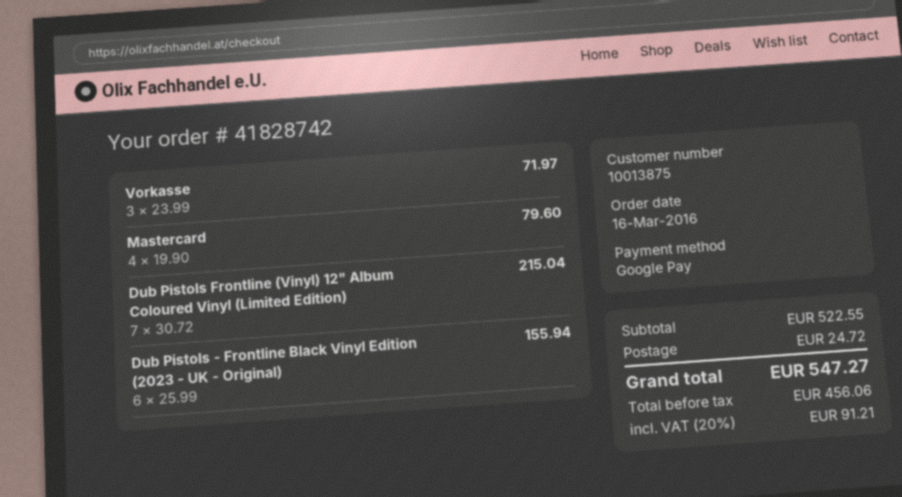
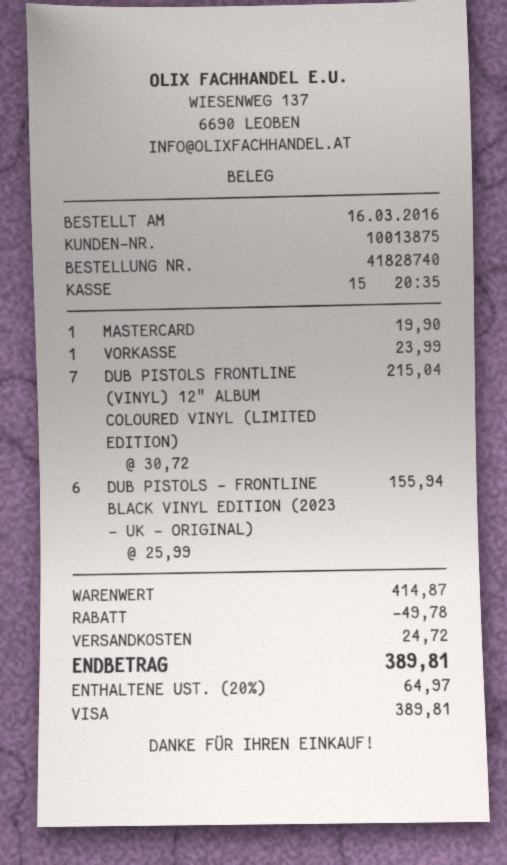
order number: 41828742 -> 41828740
payment method: Google Pay -> Visa
Vorkasse: 3 x 23.99 = 71.97 -> 1 x 23.99 = 23.99
Mastercard: 4 x 19.90 = 79.60 -> 1 x 19.90 = 19.90
subtotal: 522.55 -> 414.87
discount: none -> 49.78
tax: 20% = 91.21 -> 20% = 64.97
total: 547.27 -> 389.81

